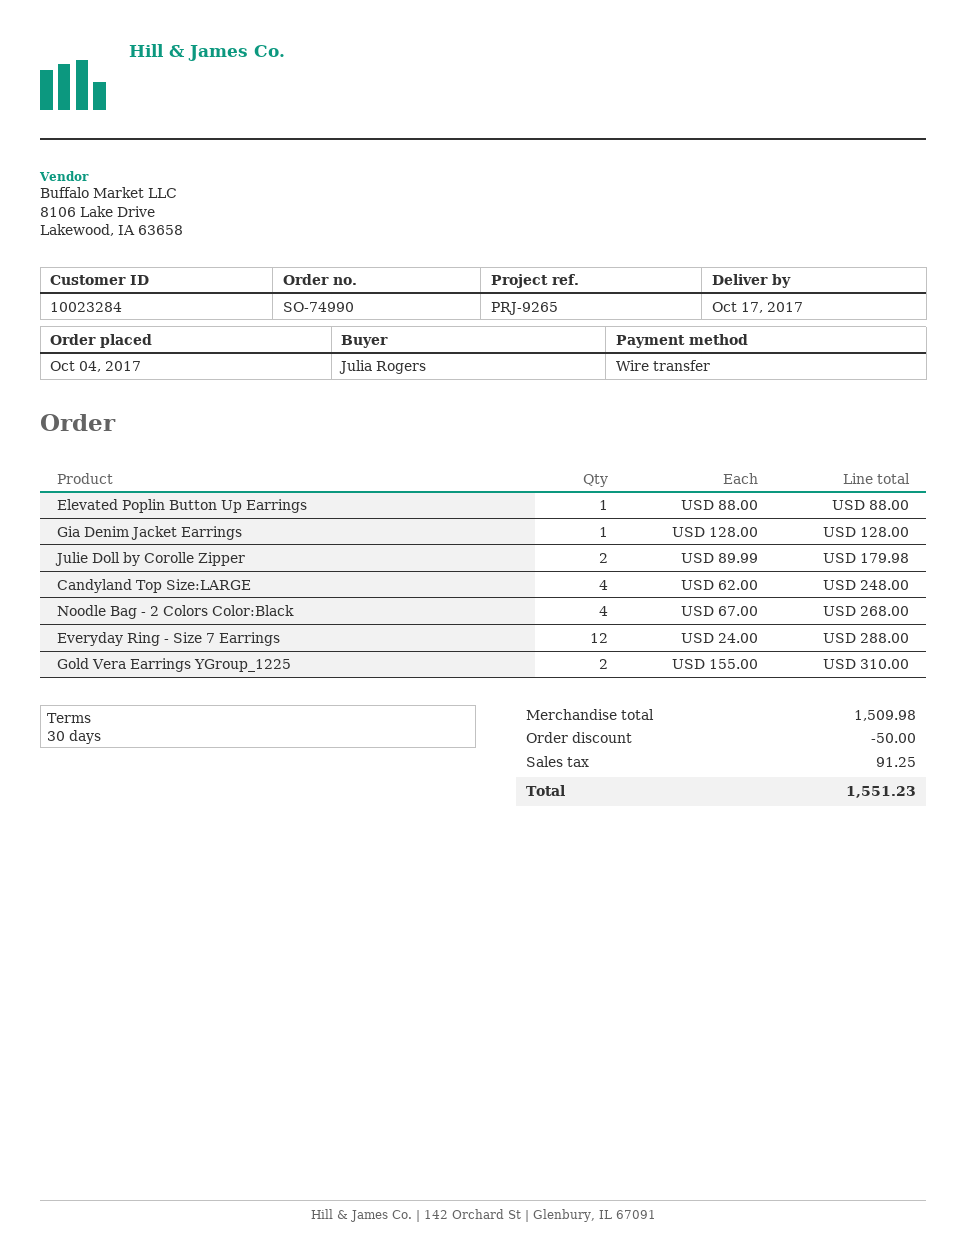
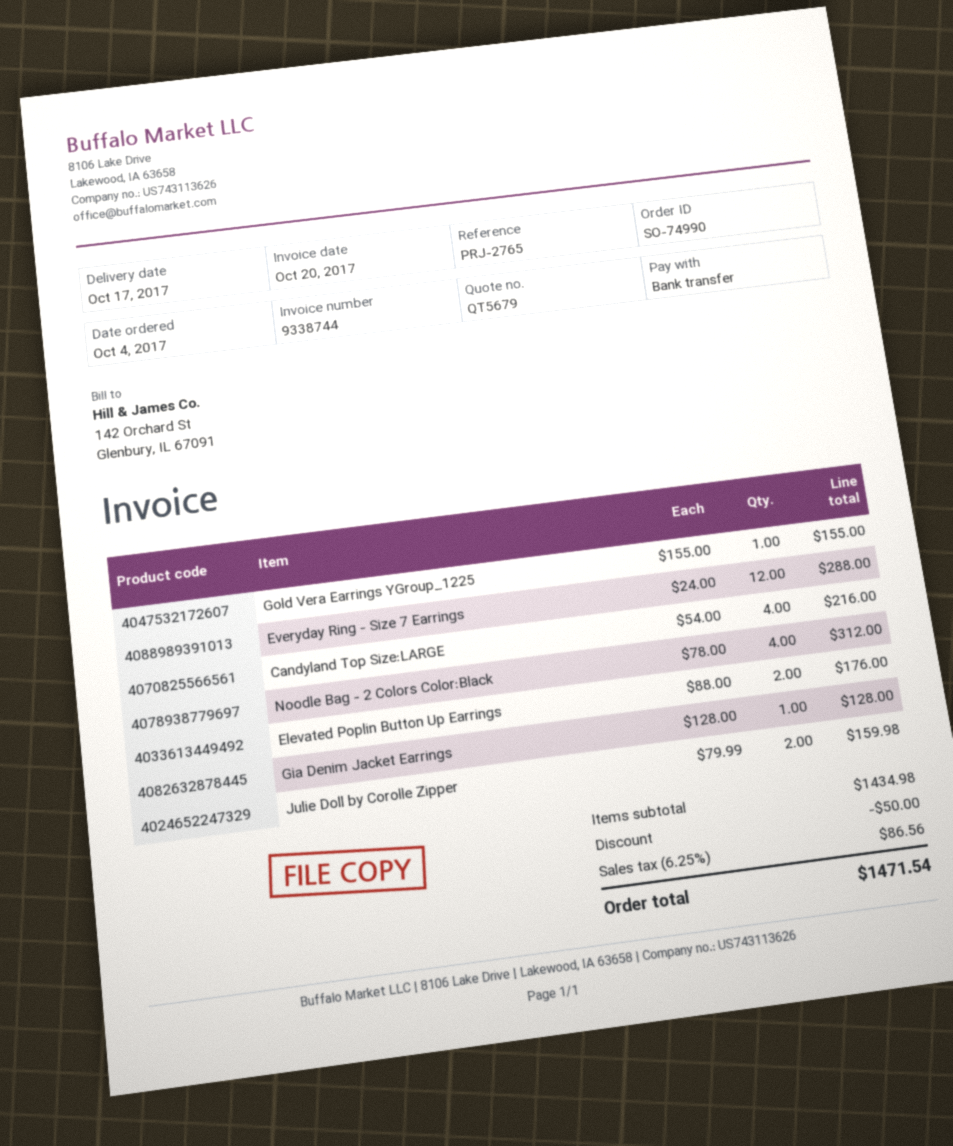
reference: PRJ-9265 -> PRJ-2765
Elevated Poplin Button Up Earrings: 1 x 88.00 = 88.00 -> 2 x 88.00 = 176.00
Julie Doll by Corolle Zipper: 2 x 89.99 = 179.98 -> 2 x 79.99 = 159.98
Candyland Top Size:LARGE: 4 x 62.00 = 248.00 -> 4 x 54.00 = 216.00
Noodle Bag - 2 Colors Color:Black: 4 x 67.00 = 268.00 -> 4 x 78.00 = 312.00
Gold Vera Earrings YGroup_1225: 2 x 155.00 = 310.00 -> 1 x 155.00 = 155.00
subtotal: 1509.98 -> 1434.98
tax: 91.25 -> 86.56
total: 1551.23 -> 1471.54

